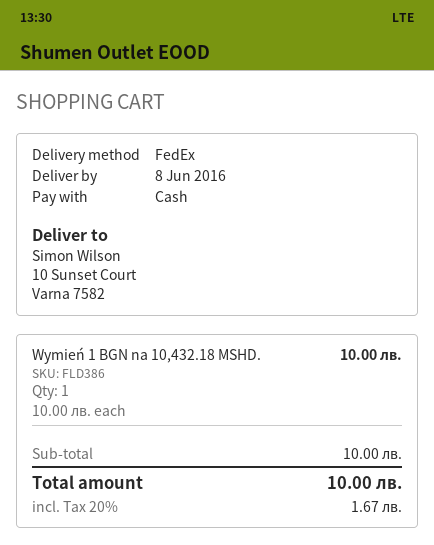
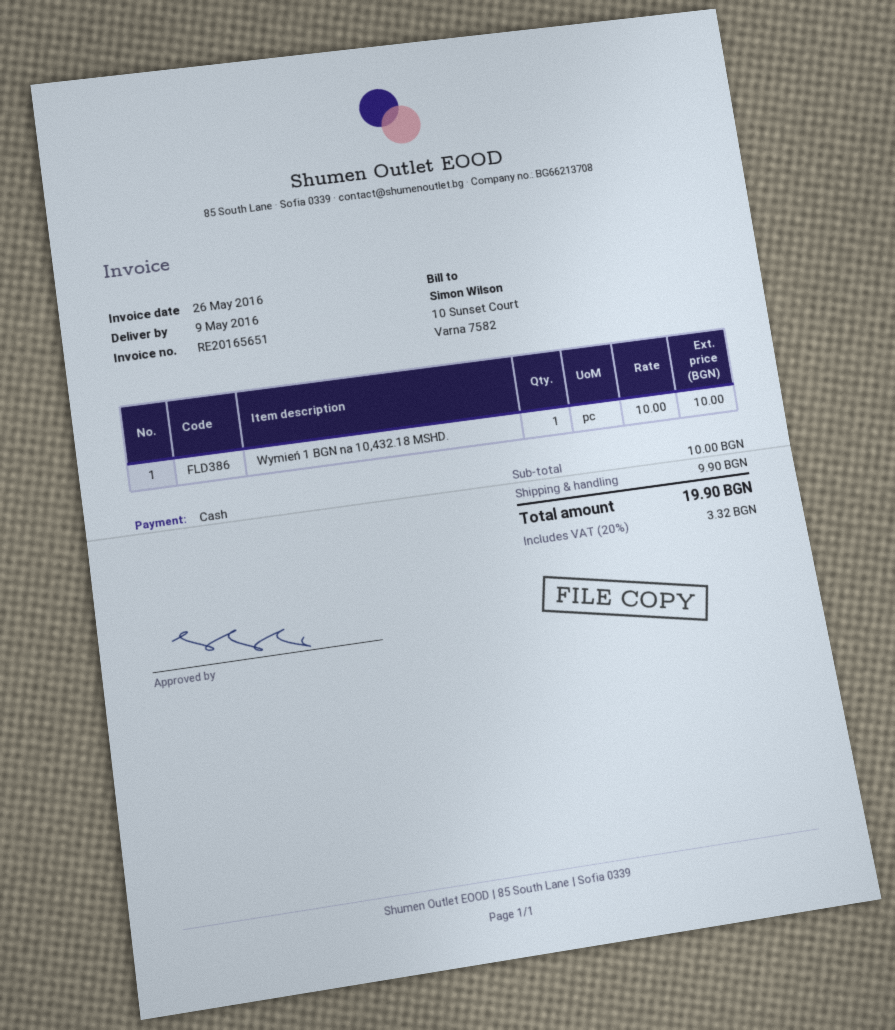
delivery date: 2016-06-08 -> 2016-05-09
shipping: none -> 9.90
tax: 20% = 1.67 -> 20% = 3.32
total: 10.00 -> 19.90

